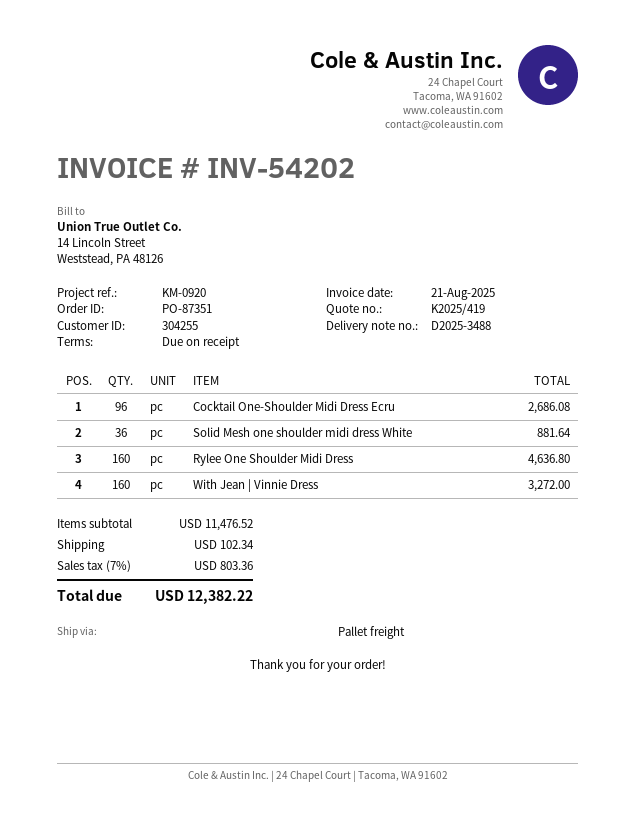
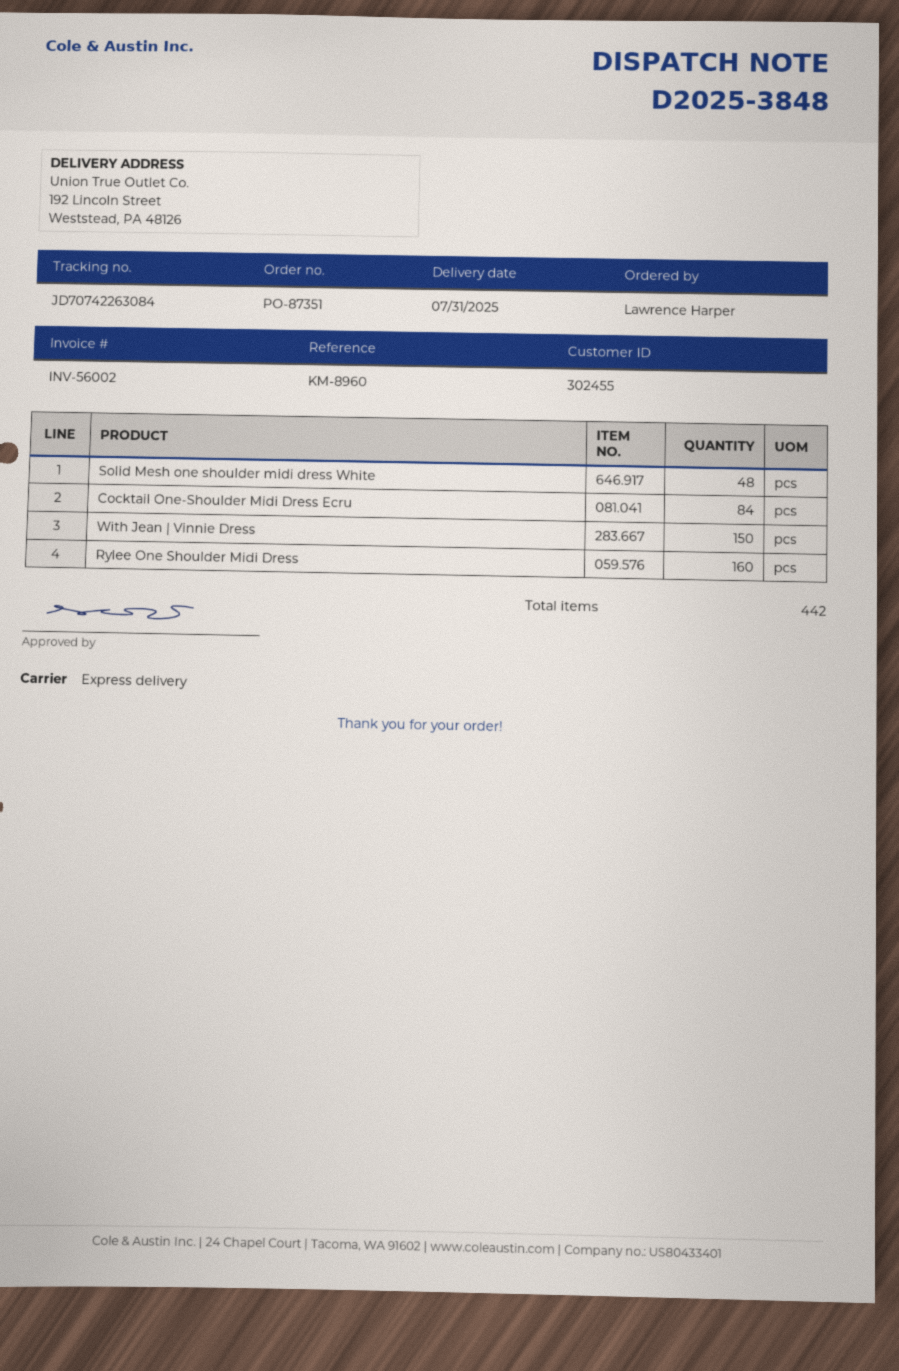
delivery note number: D2025-3488 -> D2025-3848
invoice number: INV-54202 -> INV-56002
customer number: 304255 -> 302455
reference: KM-0920 -> KM-8960
shipping method: pallet freight -> express
Cocktail One-Shoulder Midi Dress Ecru: 96 -> 84
Solid Mesh one shoulder midi dress White: 36 -> 48
With Jean | Vinnie Dress: 160 -> 150

